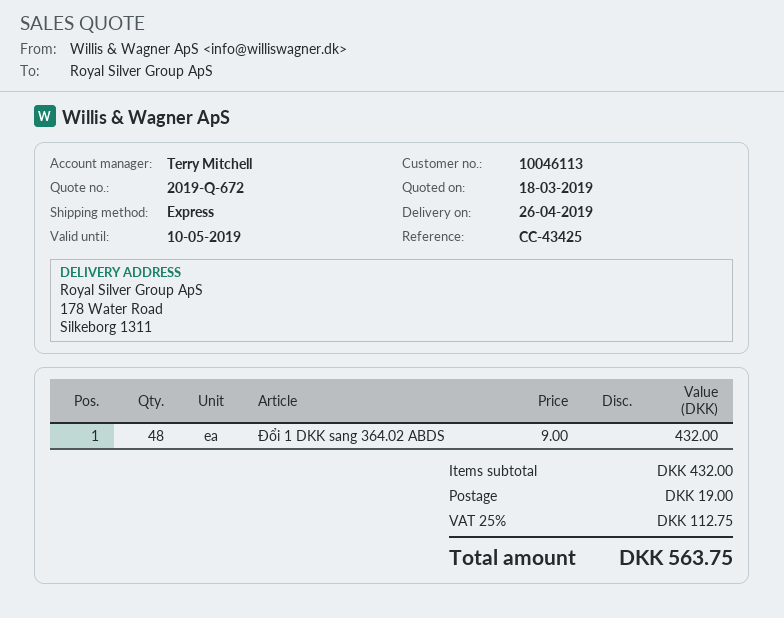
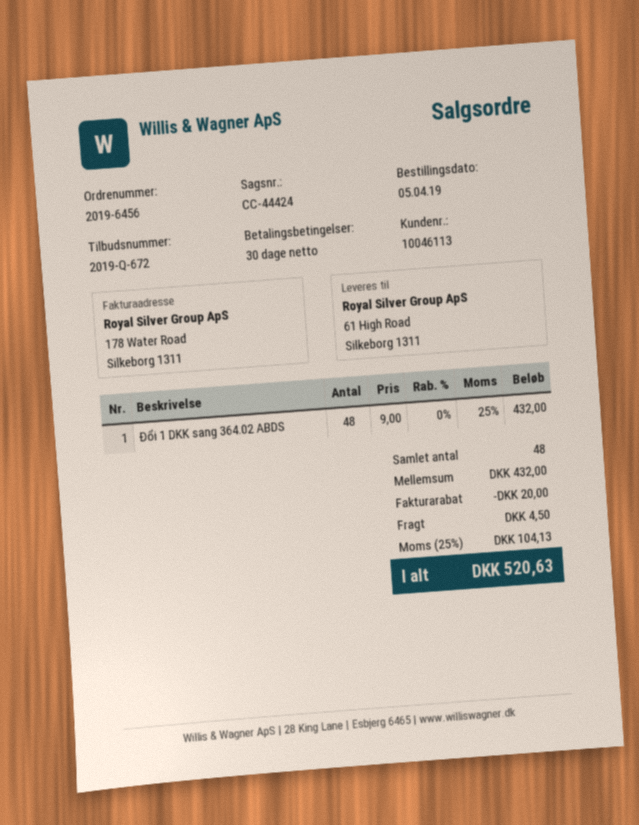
reference: CC-43425 -> CC-44424
ship to: 178 Water Road, Silkeborg 1311 -> 61 High Road, Silkeborg 1311
discount: none -> 20.00
shipping: 19.00 -> 4.50
tax: 25% = 112.75 -> 25% = 104.13
total: 563.75 -> 520.63

